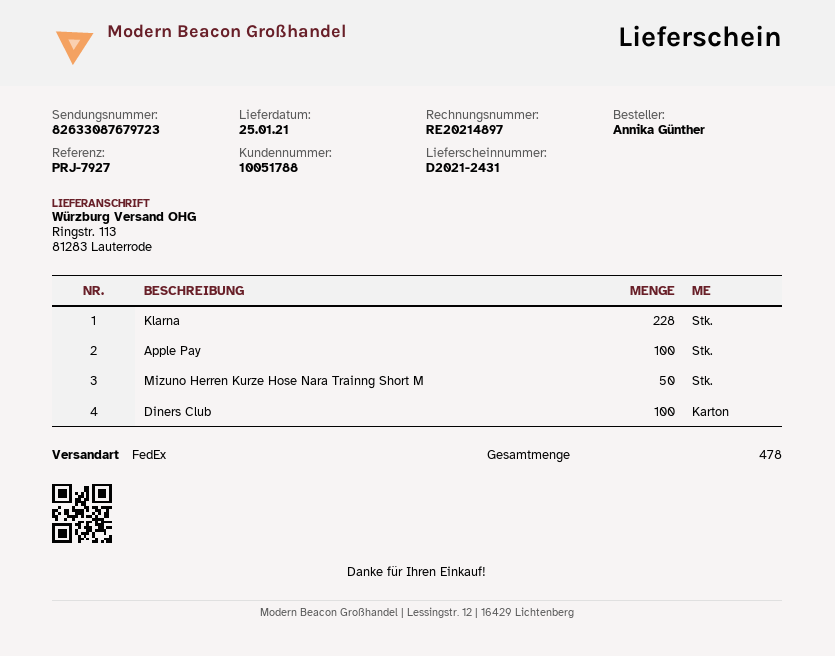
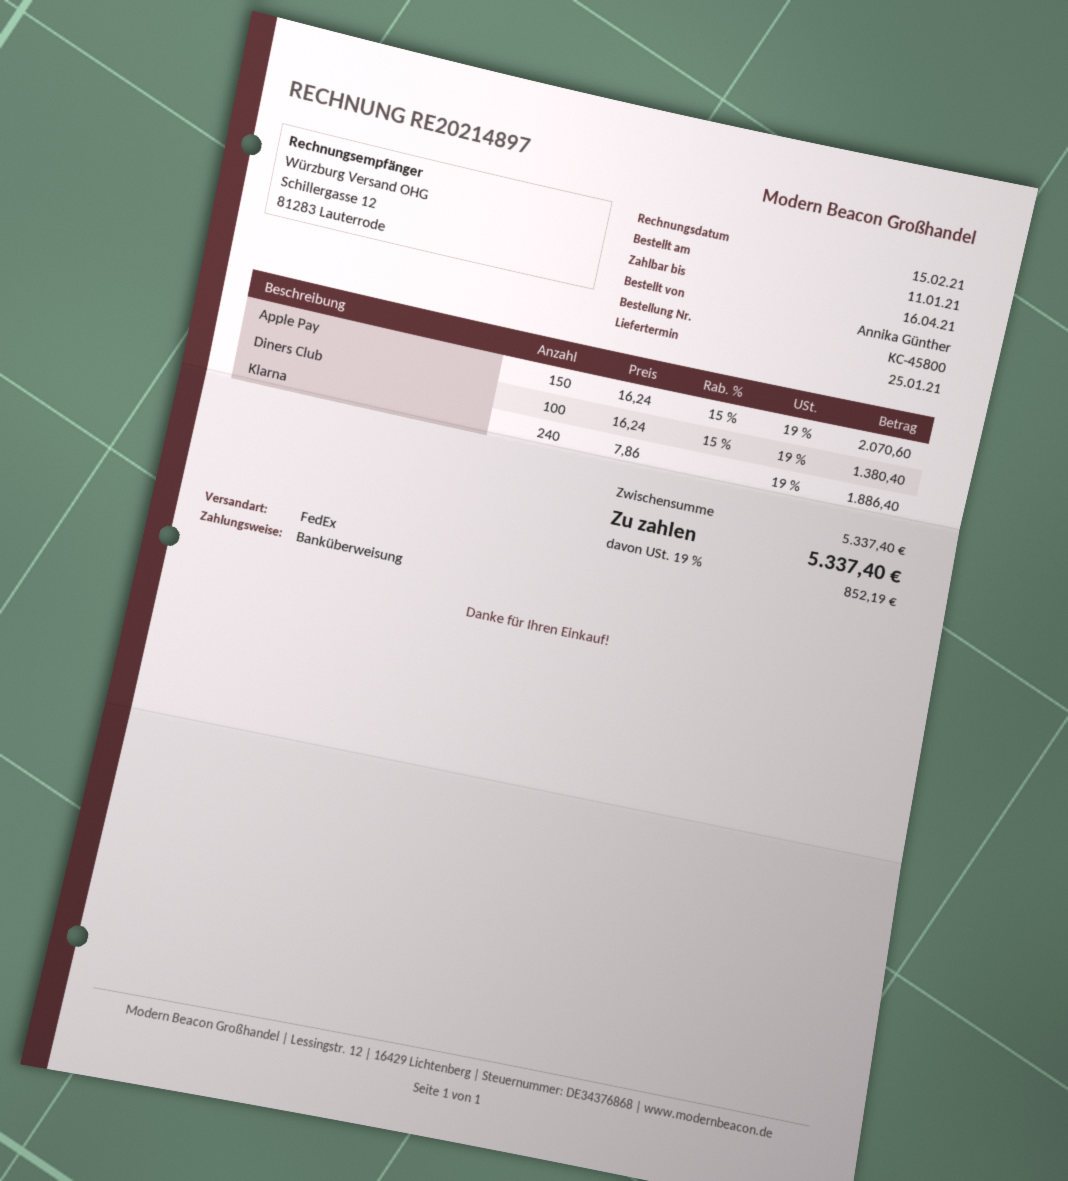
Klarna: 228 -> 240
Apple Pay: 100 -> 150
Mizuno Herren Kurze Hose Nara Trainng Short M: 50 -> none

